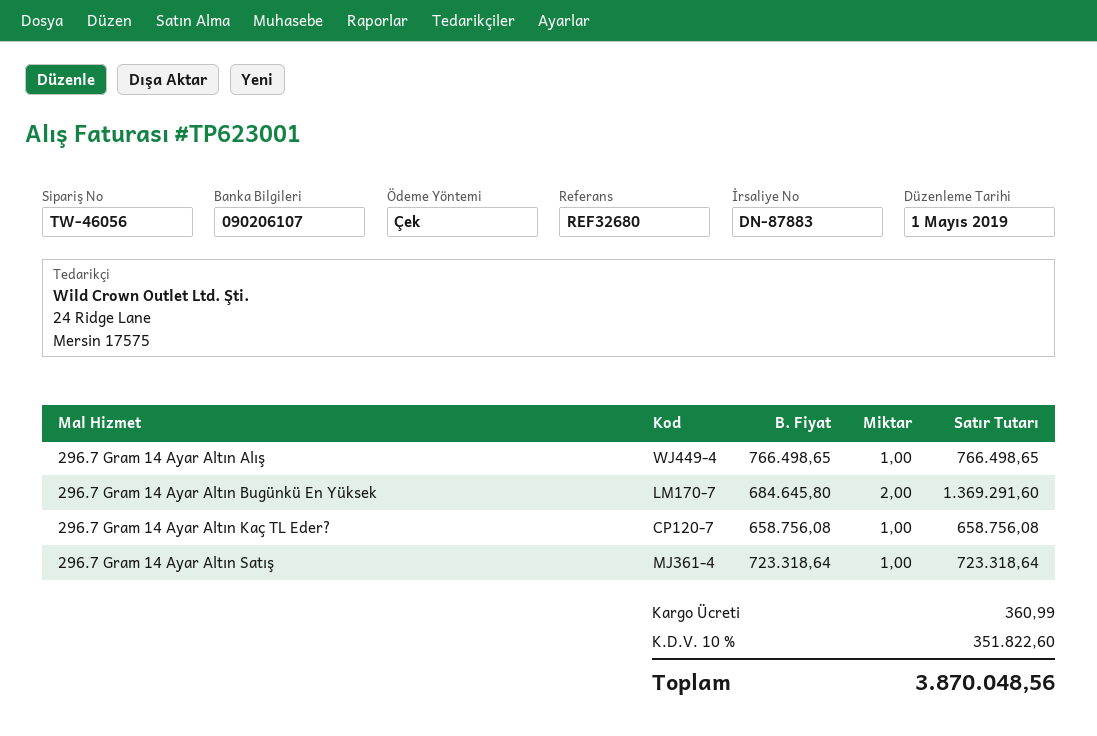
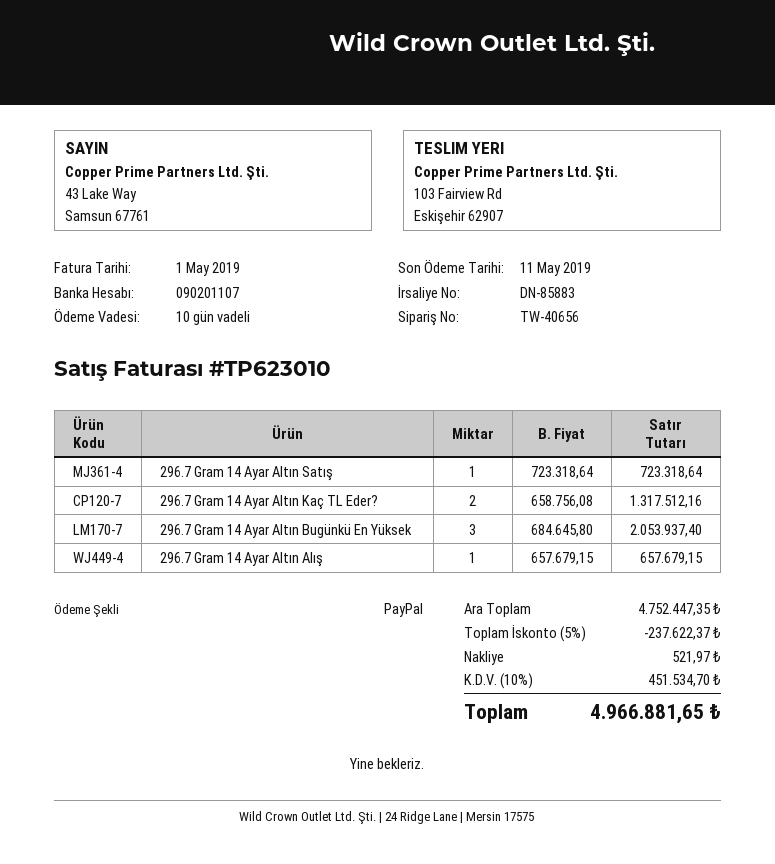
order number: TW-46056 -> TW-40656
delivery note number: DN-87883 -> DN-85883
invoice number: TP623001 -> TP623010
payment method: cheque -> PayPal
bank account: 090206107 -> 090201107
296.7 Gram 14 Ayar Altın Alış: 1 x 766498.65 = 766498.65 -> 1 x 657679.15 = 657679.15
296.7 Gram 14 Ayar Altın Bugünkü En Yüksek: 2 x 684645.80 = 1369291.60 -> 3 x 684645.80 = 2053937.40
296.7 Gram 14 Ayar Altın Kaç TL Eder?: 1 x 658756.08 = 658756.08 -> 2 x 658756.08 = 1317512.16
discount: none -> 5% = 237622.37
shipping: 360.99 -> 521.97
tax: 10% = 351822.60 -> 10% = 451534.70
total: 3870048.56 -> 4966881.65

